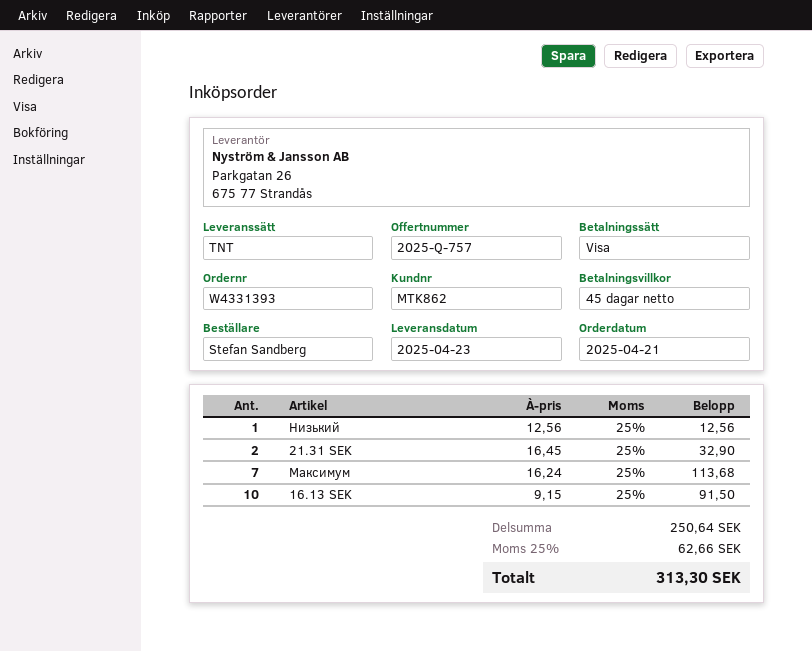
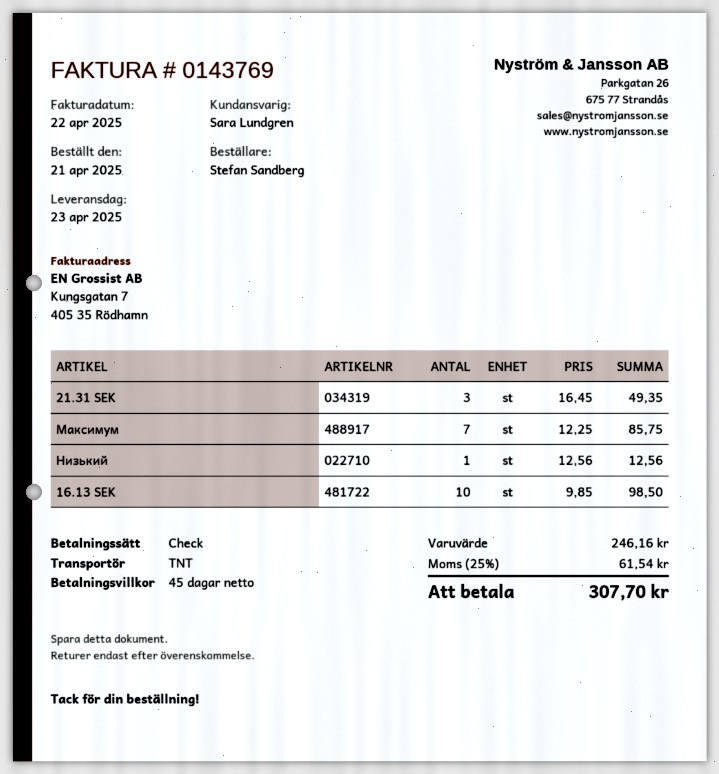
payment method: Visa -> cheque
21.31 SEK: 2 x 16.45 = 32.90 -> 3 x 16.45 = 49.35
Максимум: 7 x 16.24 = 113.68 -> 7 x 12.25 = 85.75
16.13 SEK: 10 x 9.15 = 91.50 -> 10 x 9.85 = 98.50
subtotal: 250.64 -> 246.16
tax: 25% = 62.66 -> 25% = 61.54
total: 313.30 -> 307.70

